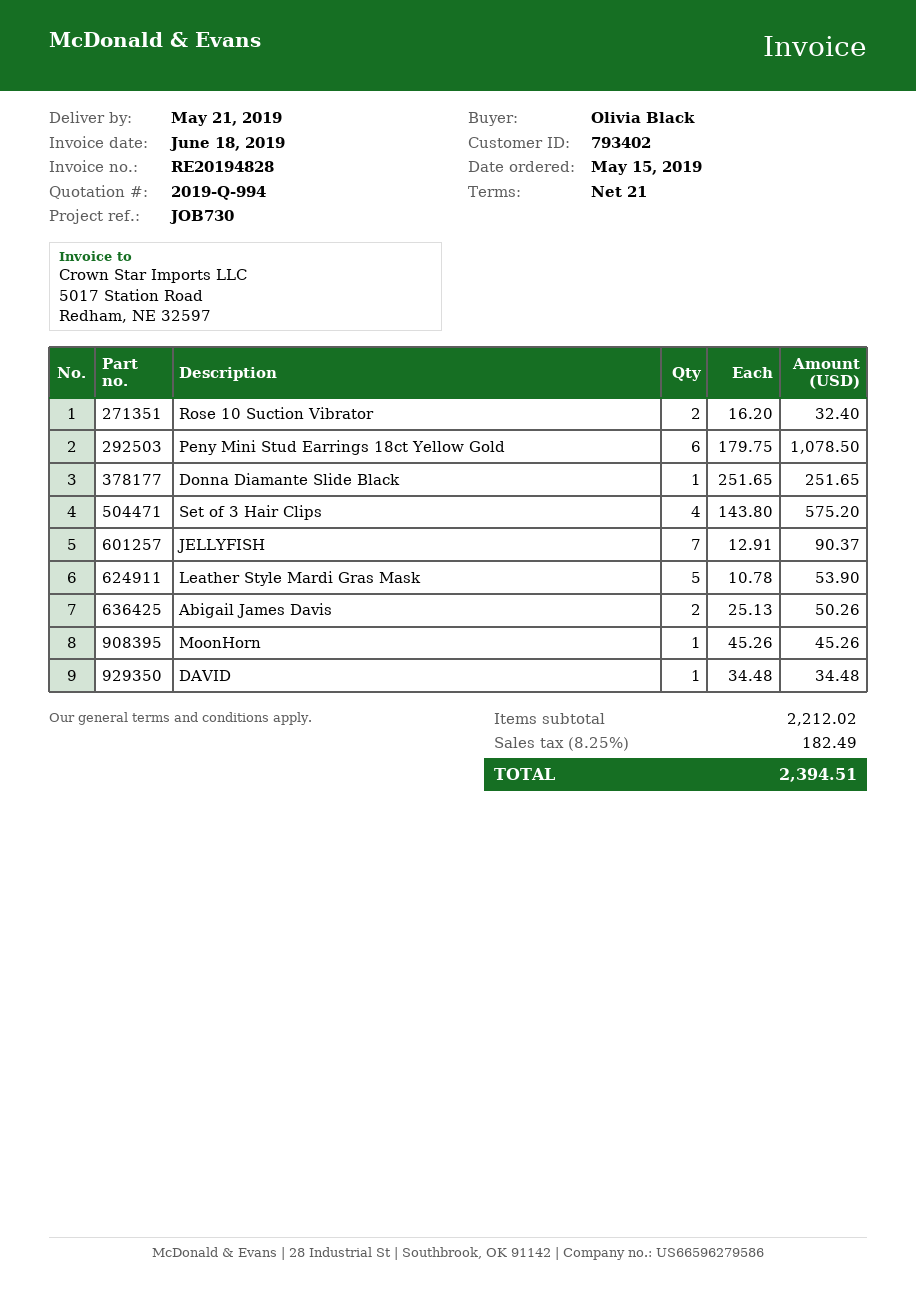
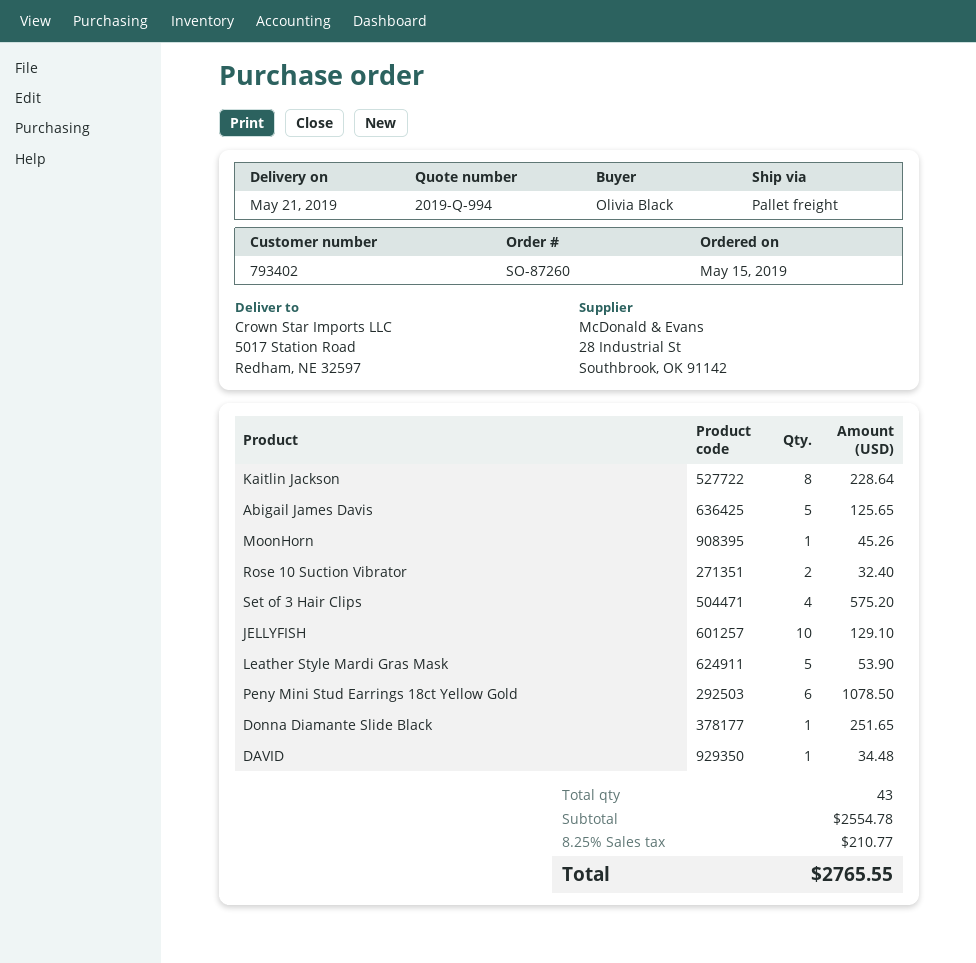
JELLYFISH: 7 for 90.37 -> 10 for 129.10
Abigail James Davis: 2 for 50.26 -> 5 for 125.65
Kaitlin Jackson: none -> 8 for 228.64
subtotal: 2212.02 -> 2554.78
tax: 8.25% = 182.49 -> 8.25% = 210.77
total: 2394.51 -> 2765.55

